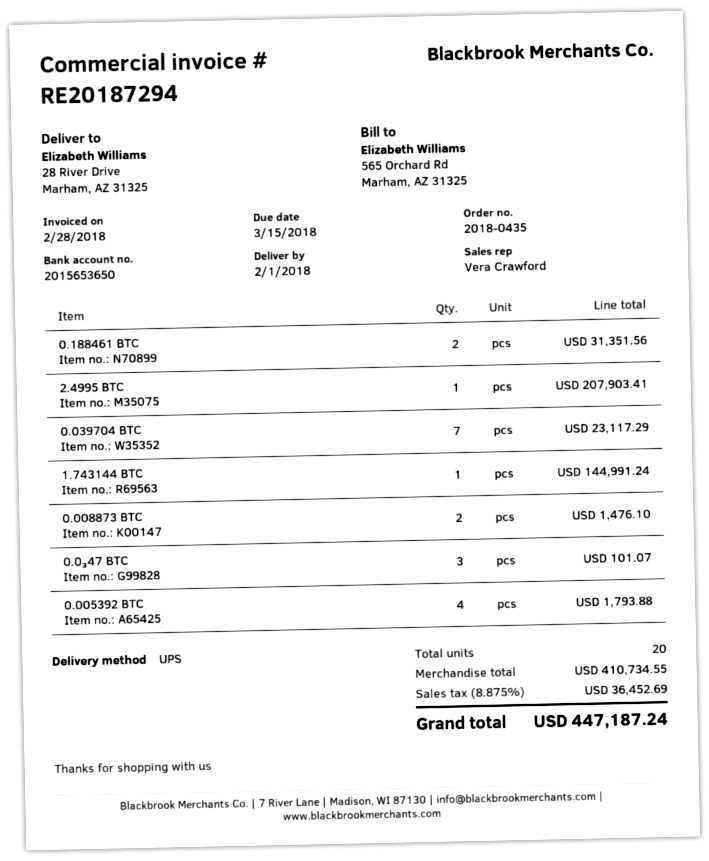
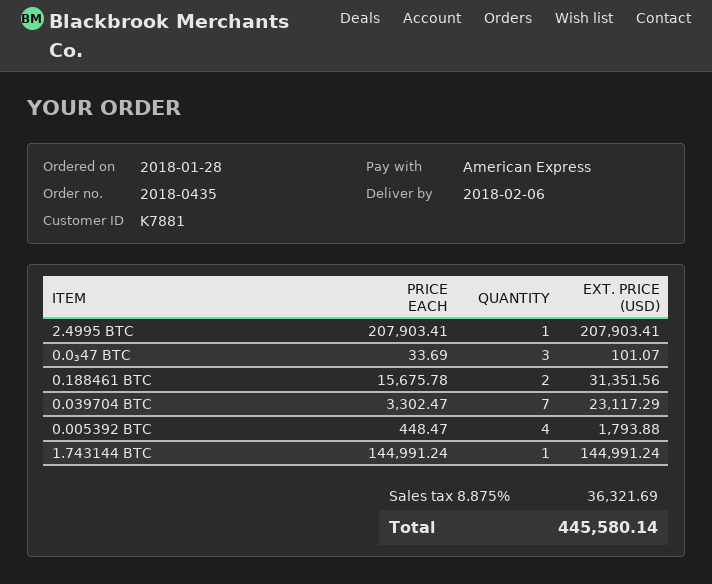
delivery date: 2018-02-01 -> 2018-02-06
0.008873 BTC: 2 for 1476.10 -> none
tax: 8.875% = 36452.69 -> 8.875% = 36321.69
total: 447187.24 -> 445580.14

